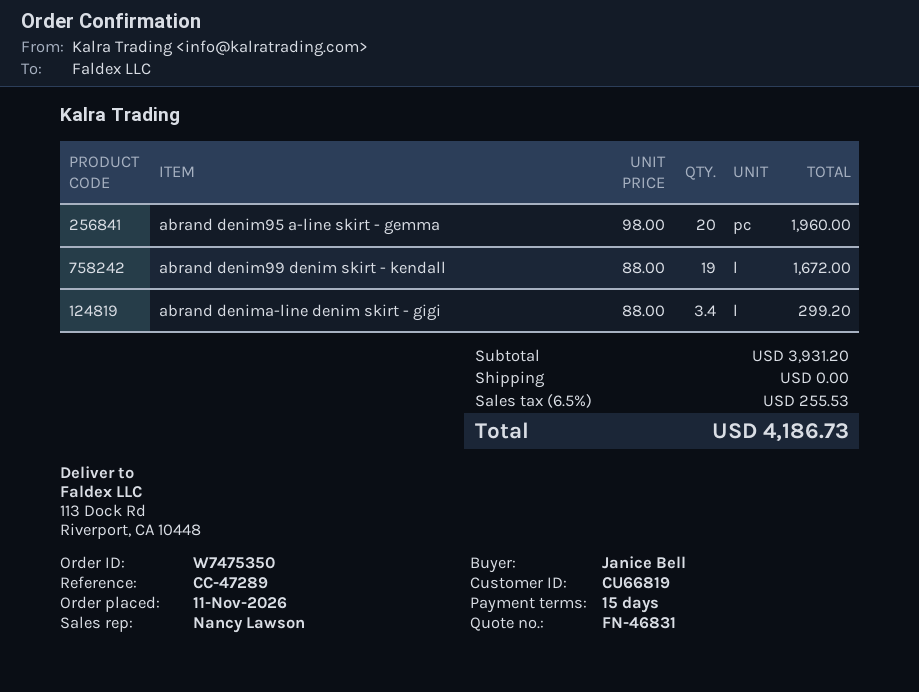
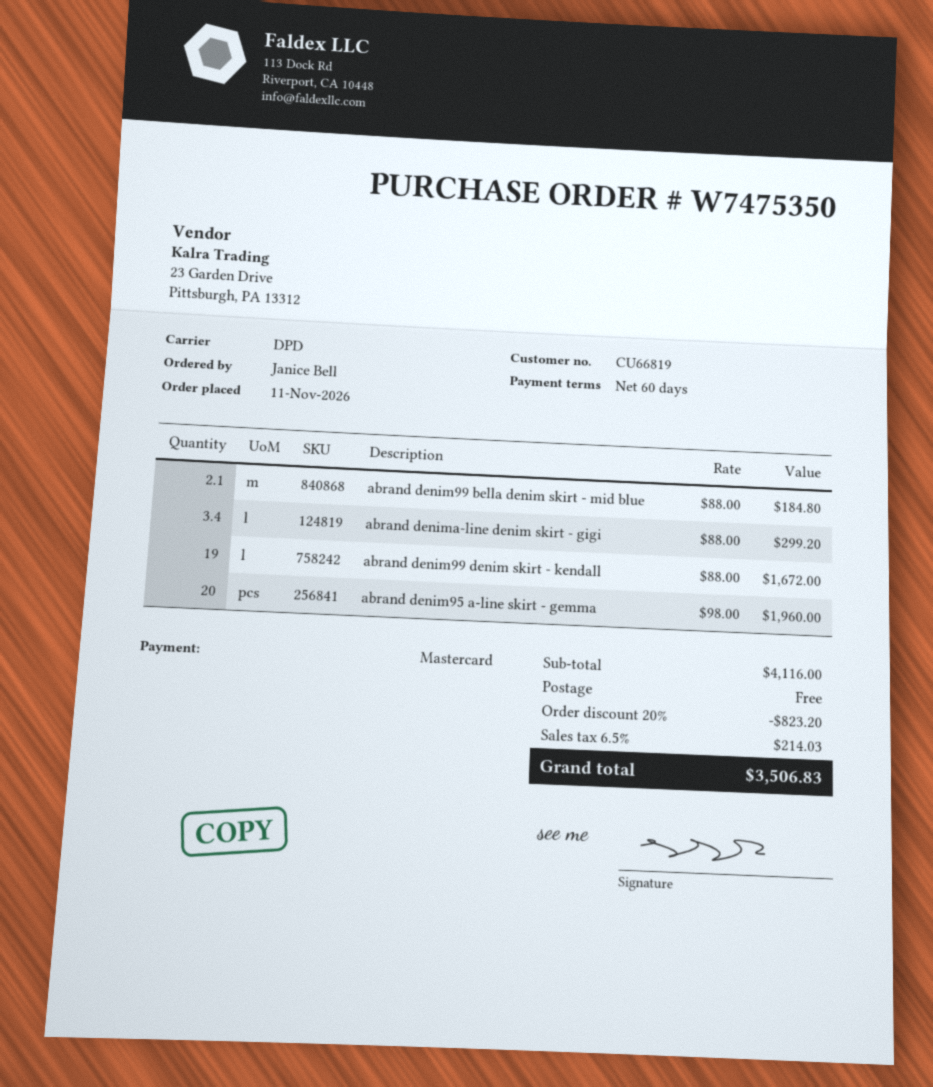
payment terms: 15 days -> 60 days
abrand denim99 bella denim skirt - mid blue: none -> 2.1 x 88.00 = 184.80
subtotal: 3931.20 -> 4116.00
discount: none -> 20% = 823.20
tax: 6.5% = 255.53 -> 6.5% = 214.03
total: 4186.73 -> 3506.83

